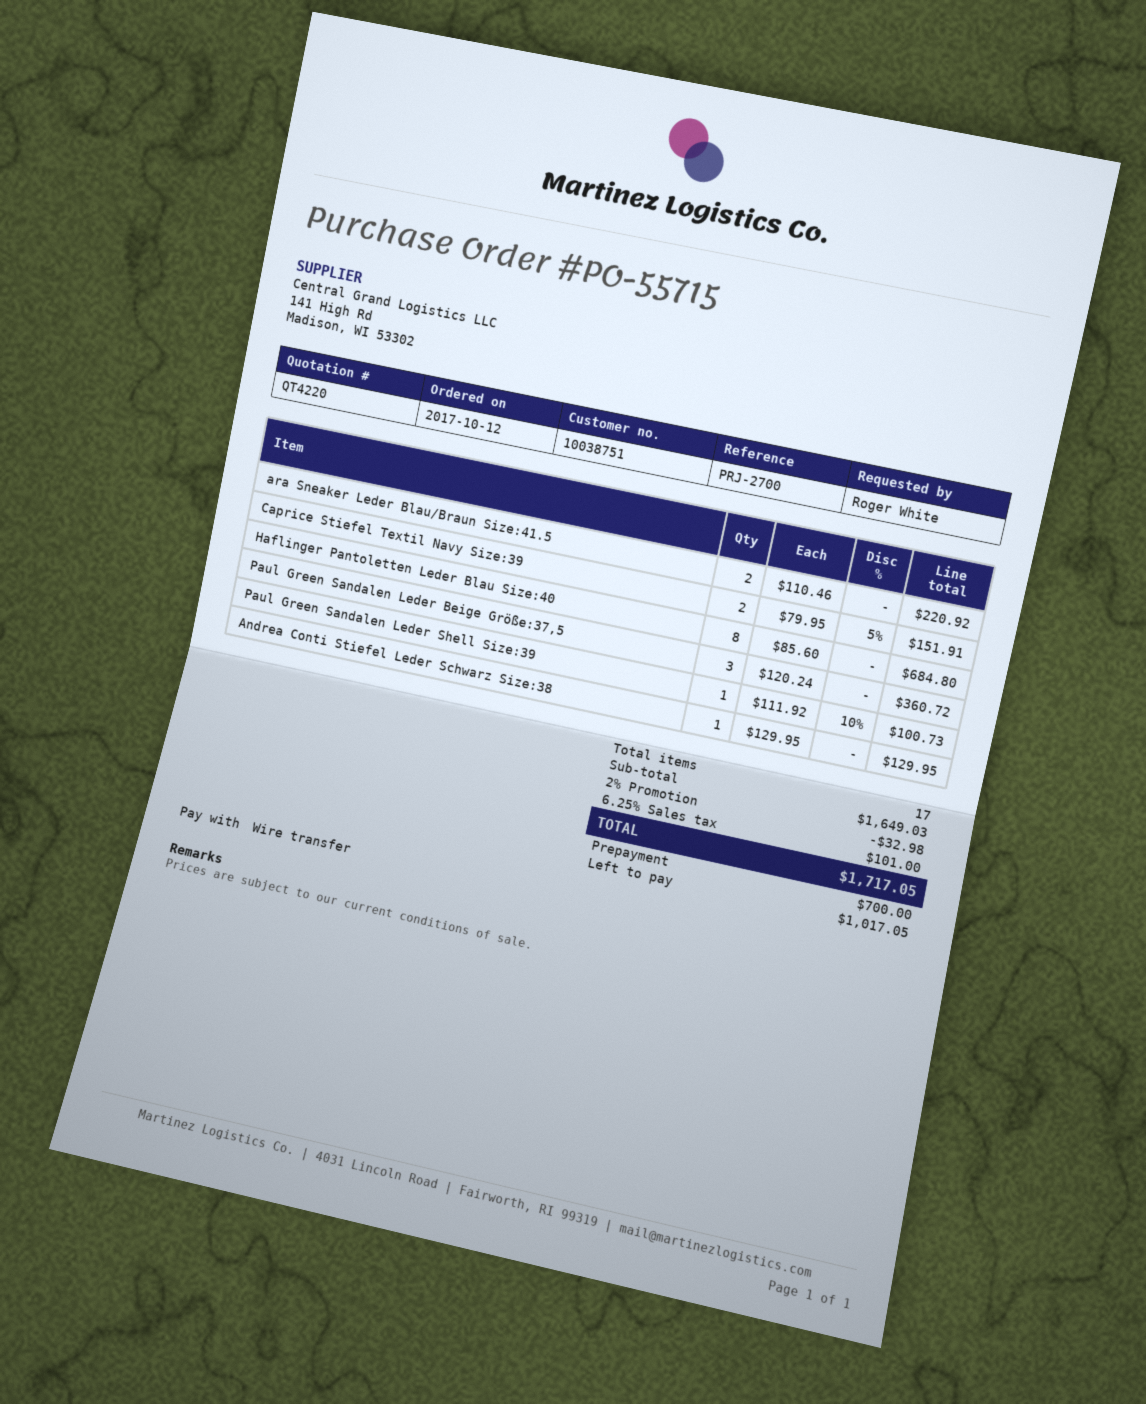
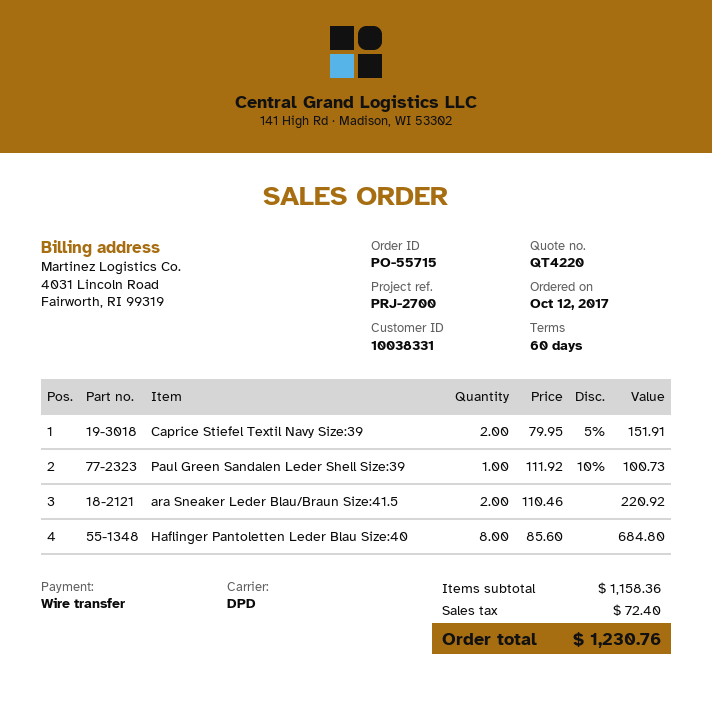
customer number: 10038751 -> 10038331
Paul Green Sandalen Leder Beige Größe:37,5: 3 x 120.24 = 360.72 -> none
Andrea Conti Stiefel Leder Schwarz Size:38: 1 x 129.95 = 129.95 -> none
subtotal: 1649.03 -> 1158.36
discount: 2% = 32.98 -> none
tax: 101.00 -> 72.40
total: 1717.05 -> 1230.76

